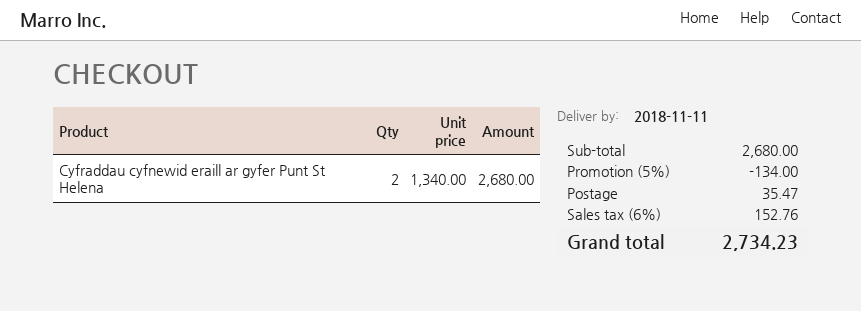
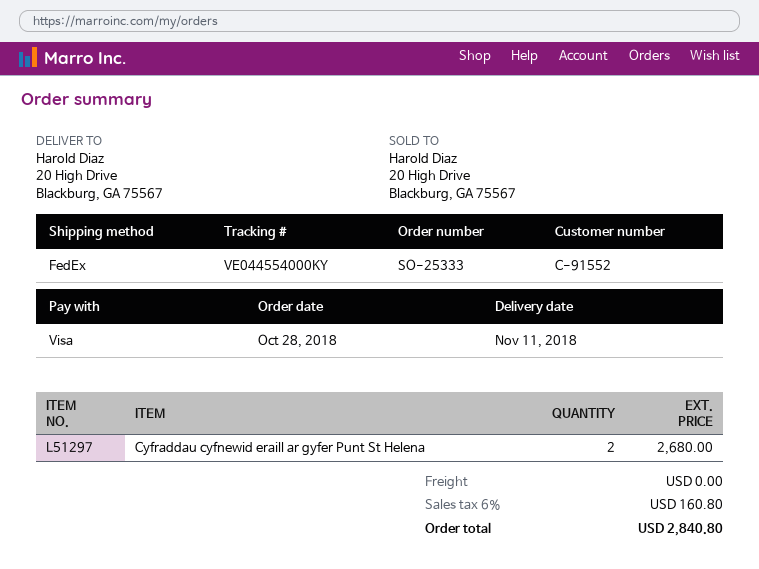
discount: 5% = 134.00 -> none
shipping: 35.47 -> 0.00
tax: 6% = 152.76 -> 6% = 160.80
total: 2734.23 -> 2840.80

